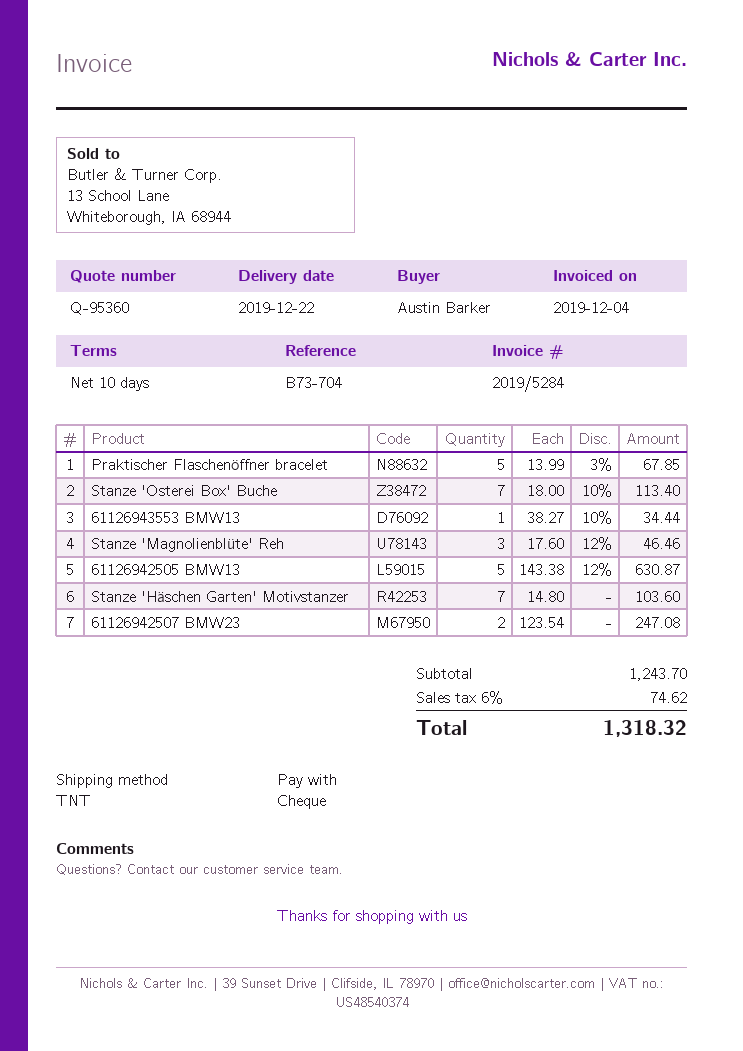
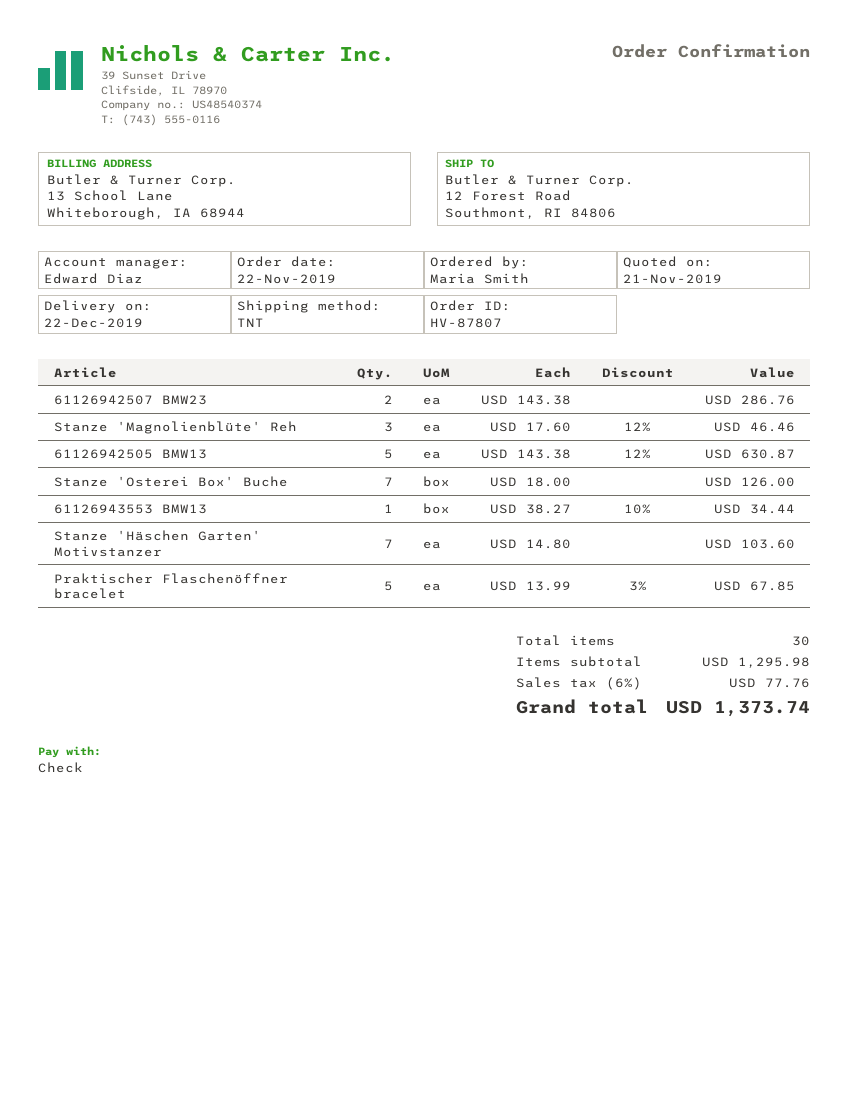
ordered by: Austin Barker -> Maria Smith
Stanze 'Osterei Box' Buche: 7 x 18.00 - 10% = 113.40 -> 7 x 18.00 = 126.00
61126942507 BMW23: 2 x 123.54 = 247.08 -> 2 x 143.38 = 286.76
subtotal: 1243.70 -> 1295.98
tax: 6% = 74.62 -> 6% = 77.76
total: 1318.32 -> 1373.74

